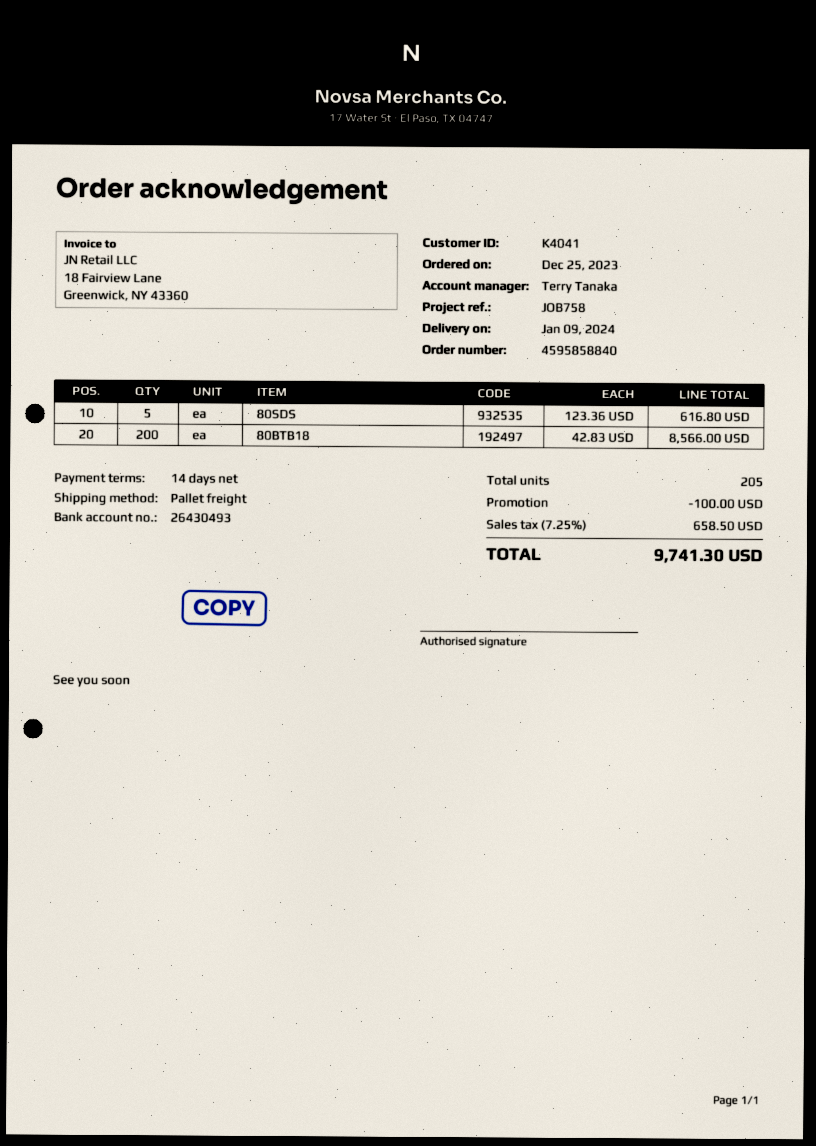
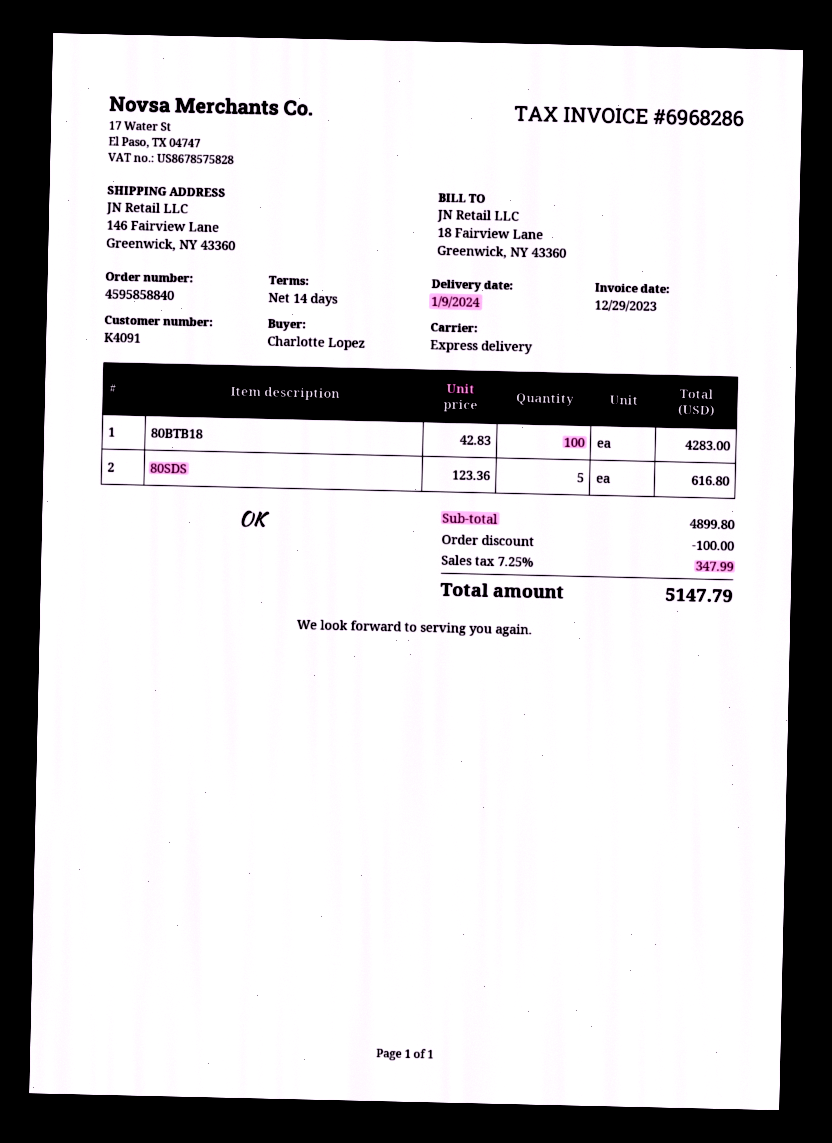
customer number: K4041 -> K4091
shipping method: pallet freight -> express
80BTB18: 200 x 42.83 = 8566.00 -> 100 x 42.83 = 4283.00
tax: 7.25% = 658.50 -> 7.25% = 347.99
total: 9741.30 -> 5147.79

